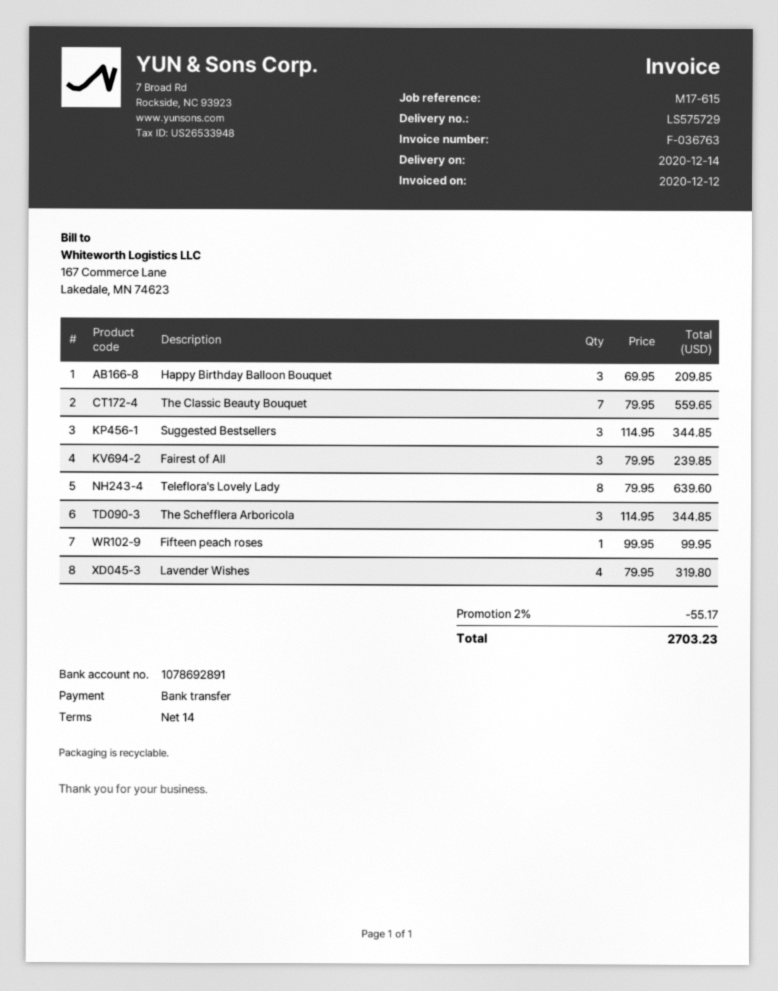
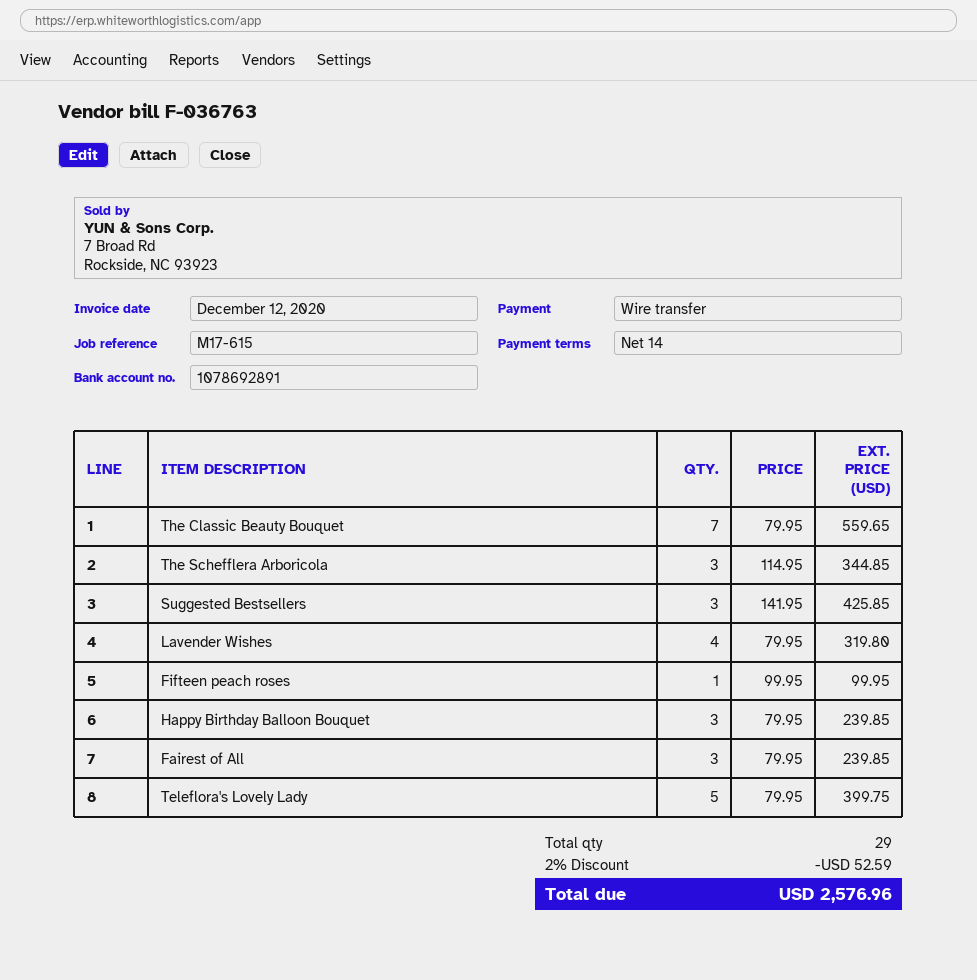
Happy Birthday Balloon Bouquet: 3 x 69.95 = 209.85 -> 3 x 79.95 = 239.85
Suggested Bestsellers: 3 x 114.95 = 344.85 -> 3 x 141.95 = 425.85
Teleflora's Lovely Lady: 8 x 79.95 = 639.60 -> 5 x 79.95 = 399.75
discount: 2% = 55.17 -> 2% = 52.59
total: 2703.23 -> 2576.96

